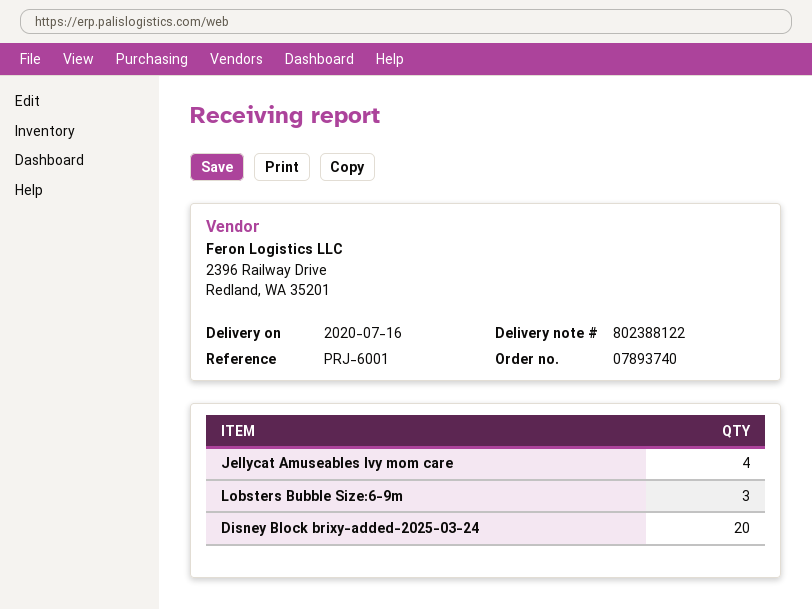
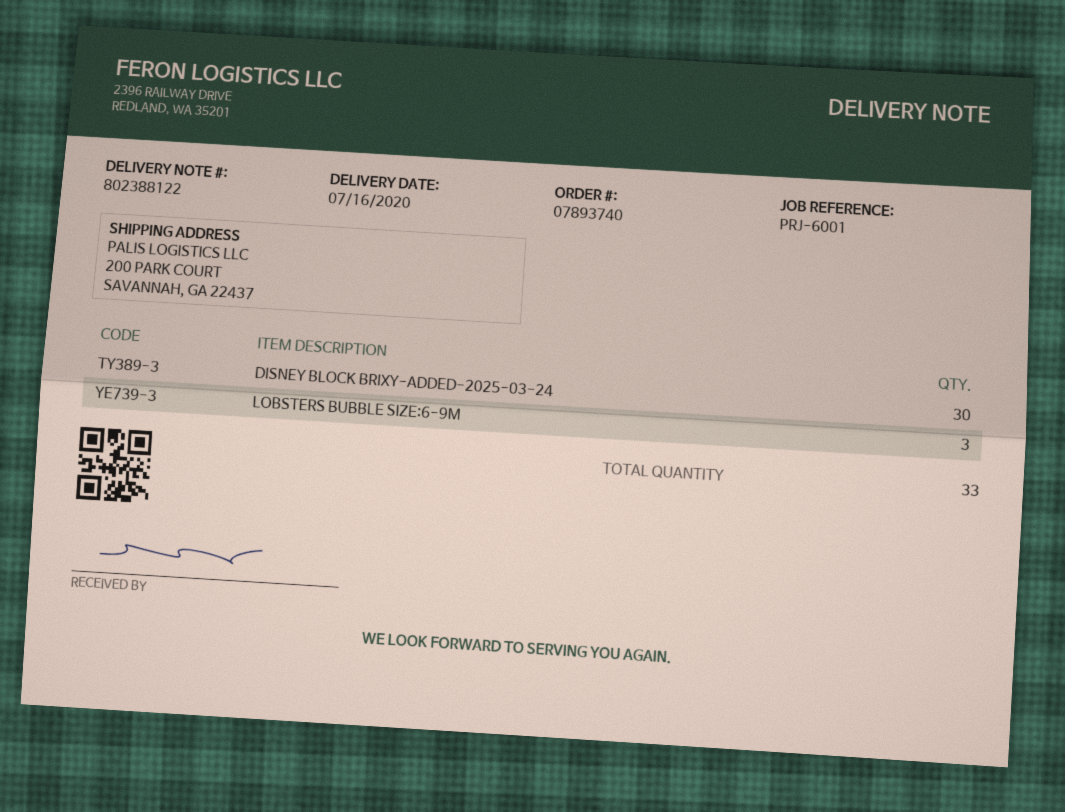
Jellycat Amuseables Ivy mom care: 4 -> none
Disney Block brixy-added-2025-03-24: 20 -> 30

